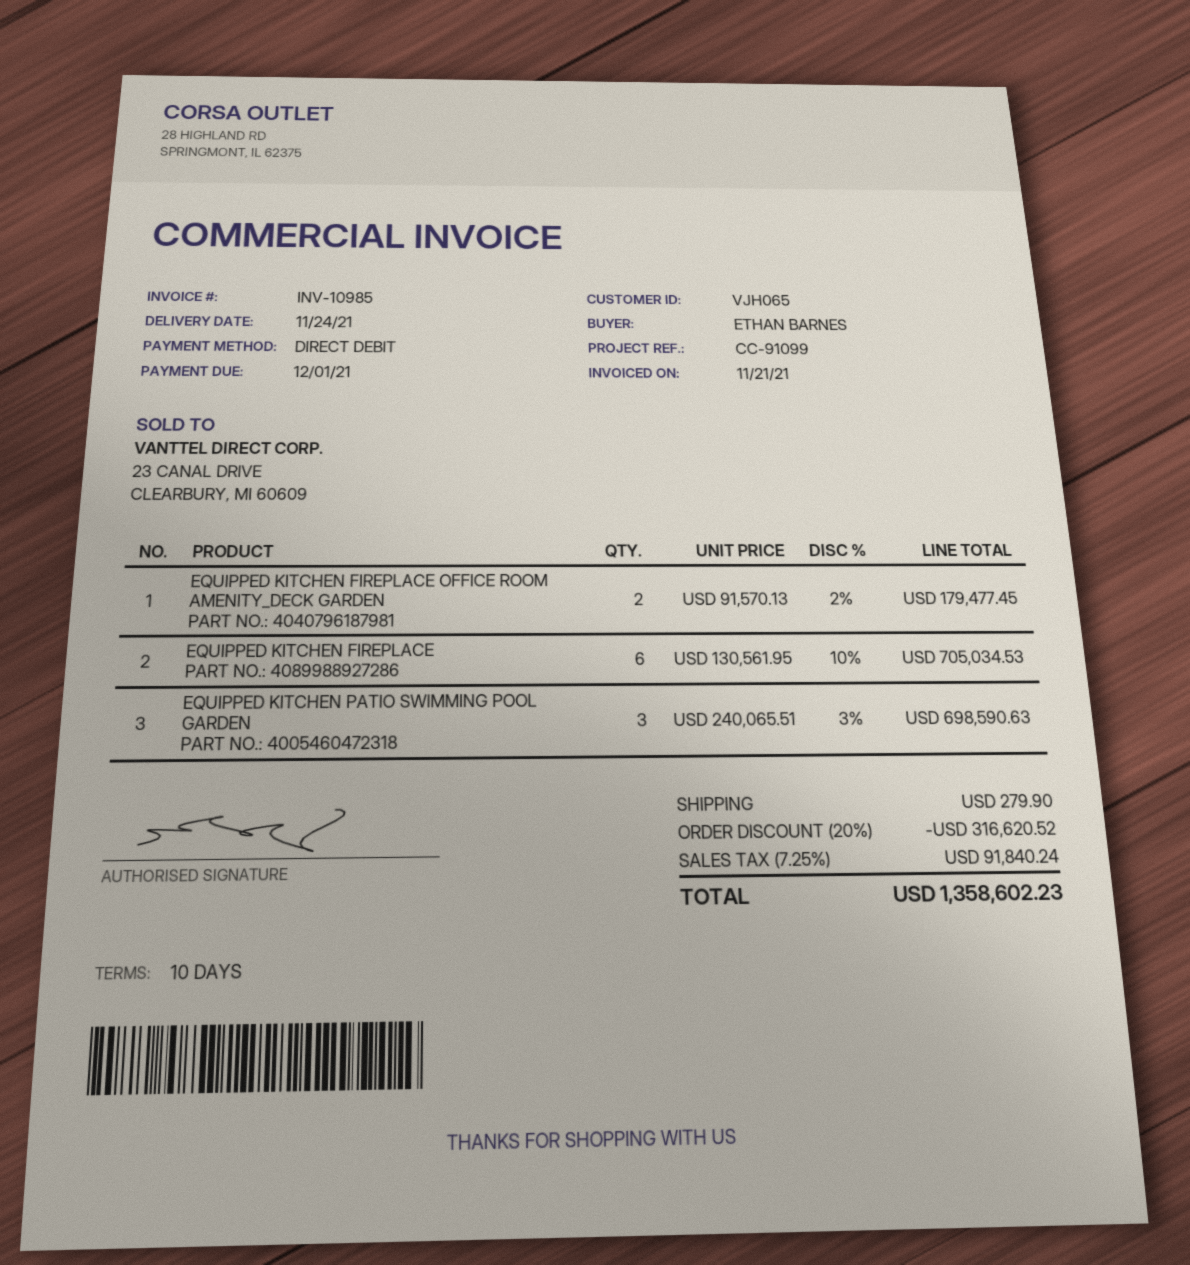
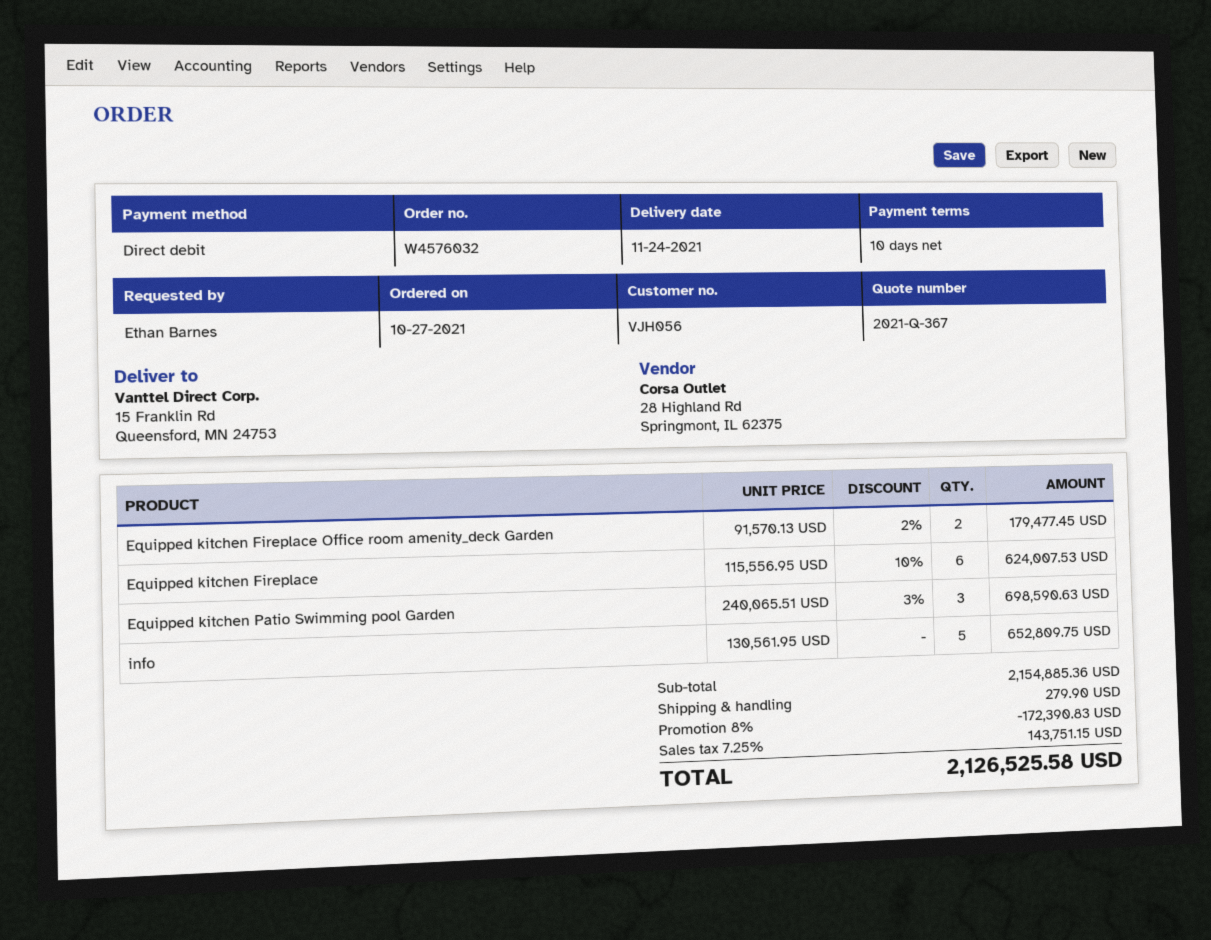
customer number: VJH065 -> VJH056
EQUIPPED KITCHEN FIREPLACE: 6 x 130561.95 - 10% = 705034.53 -> 6 x 115556.95 - 10% = 624007.53
info: none -> 5 x 130561.95 = 652809.75
discount: 20% = 316620.52 -> 8% = 172390.83
tax: 7.25% = 91840.24 -> 7.25% = 143751.15
total: 1358602.23 -> 2126525.58

